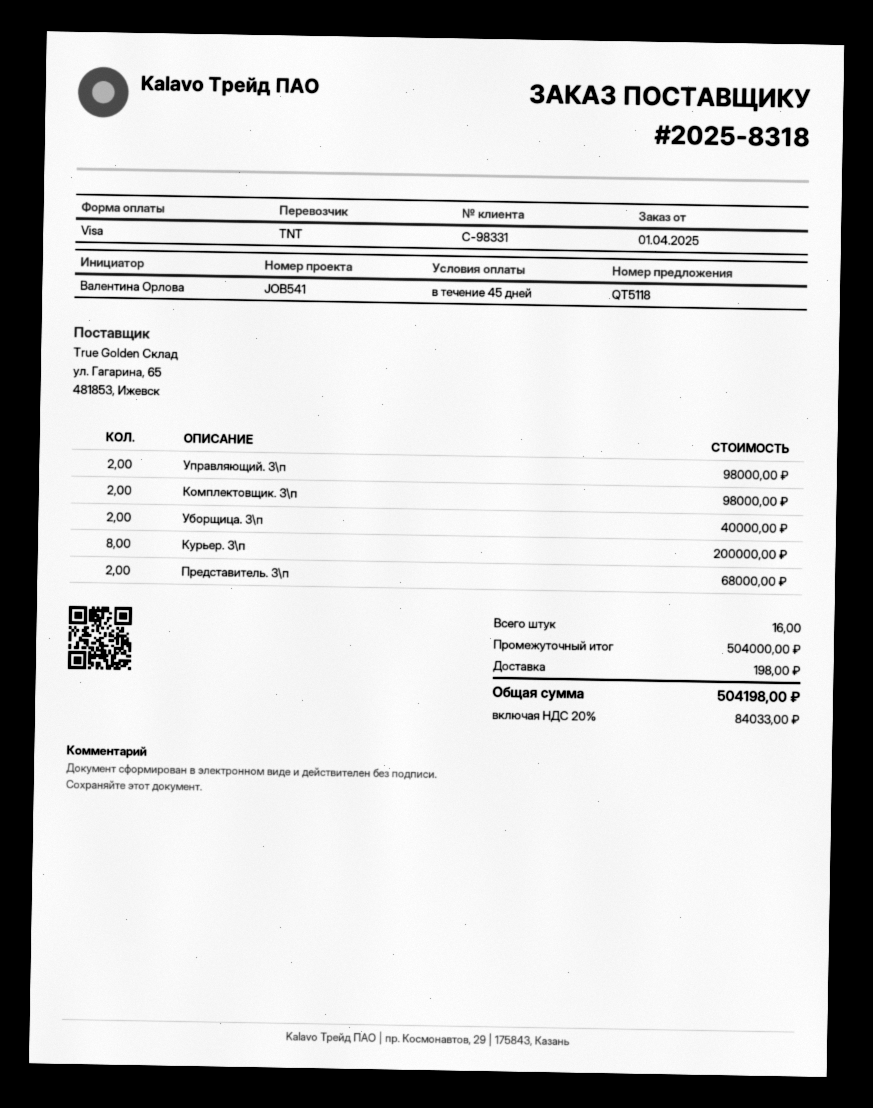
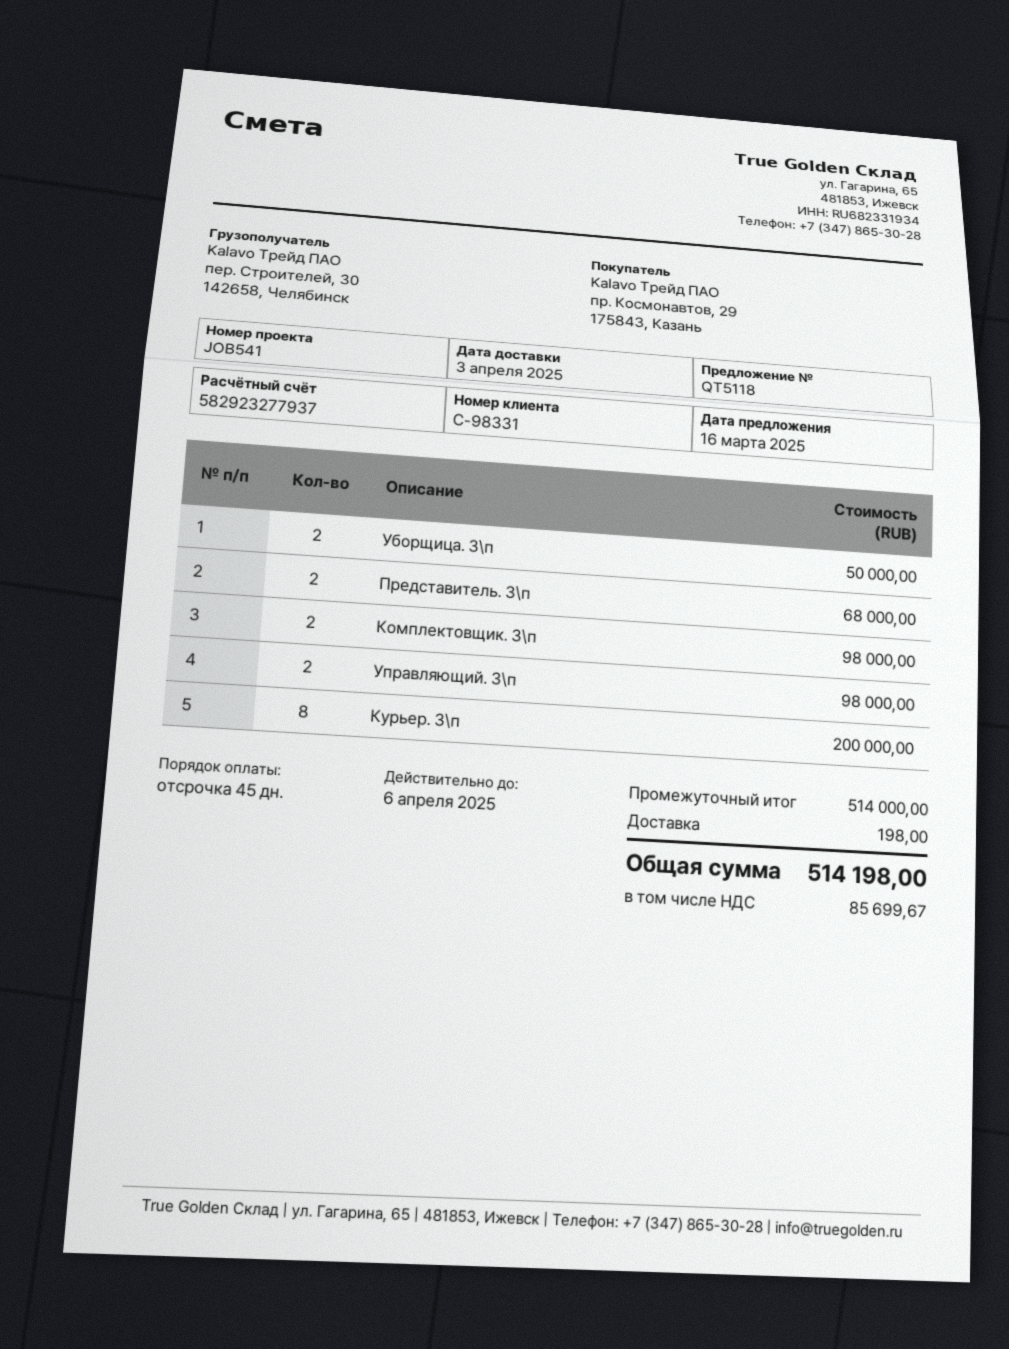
Уборщица. З\п: 2 for 40000.00 -> 2 for 50000.00
subtotal: 504000.00 -> 514000.00
tax: 84033.00 -> 85699.67
total: 504198.00 -> 514198.00

